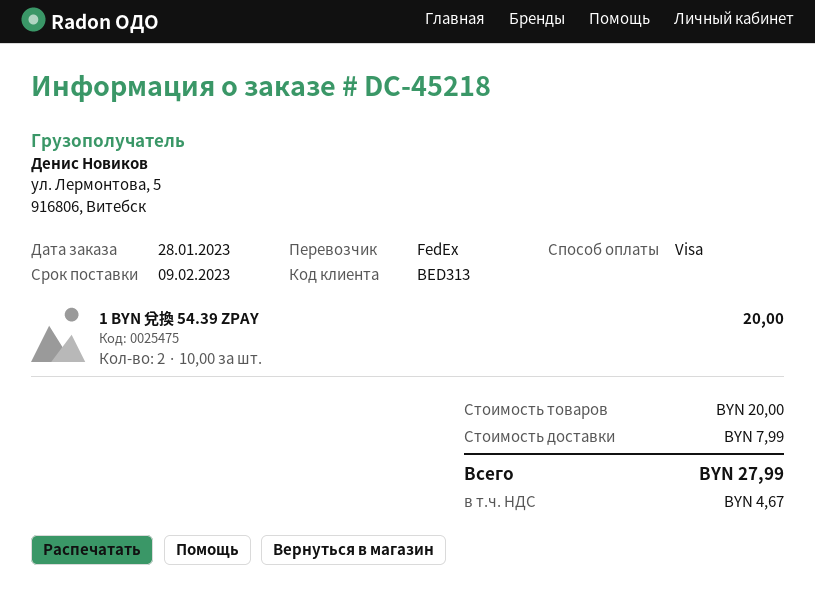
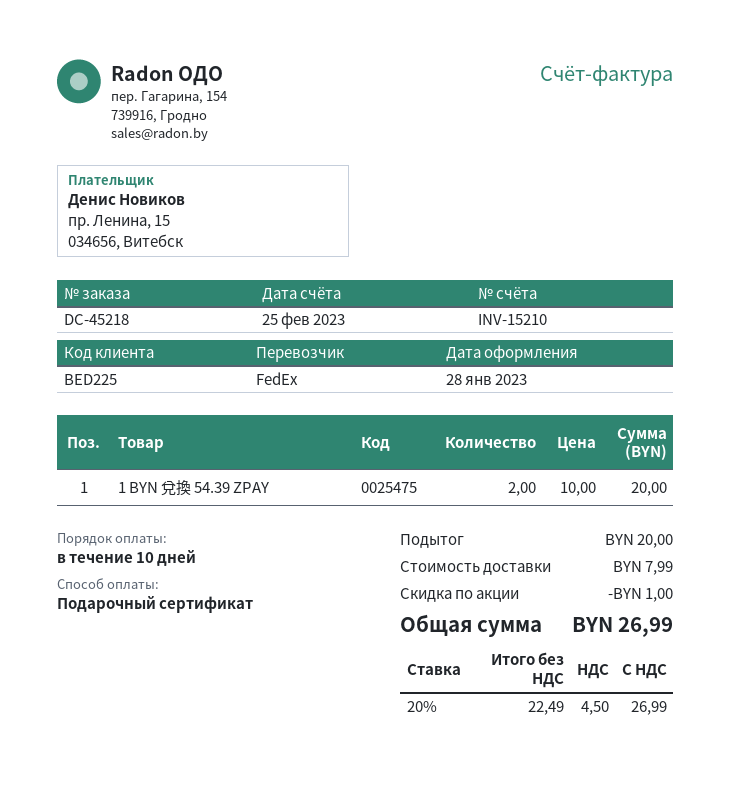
customer number: BED313 -> BED225
payment method: Visa -> gift card
discount: none -> 1.00
tax: 4.67 -> 4.50
total: 27.99 -> 26.99

